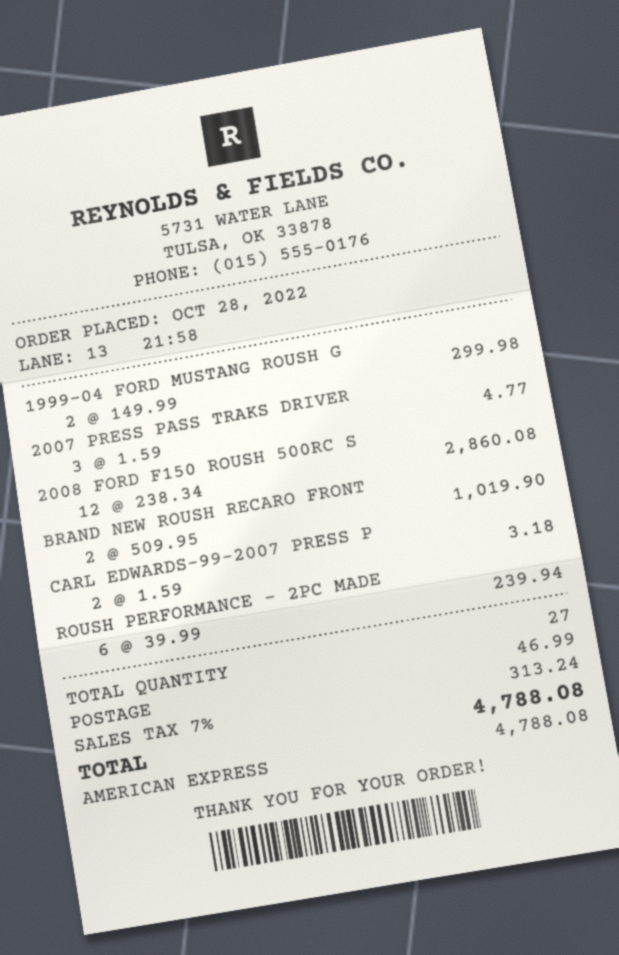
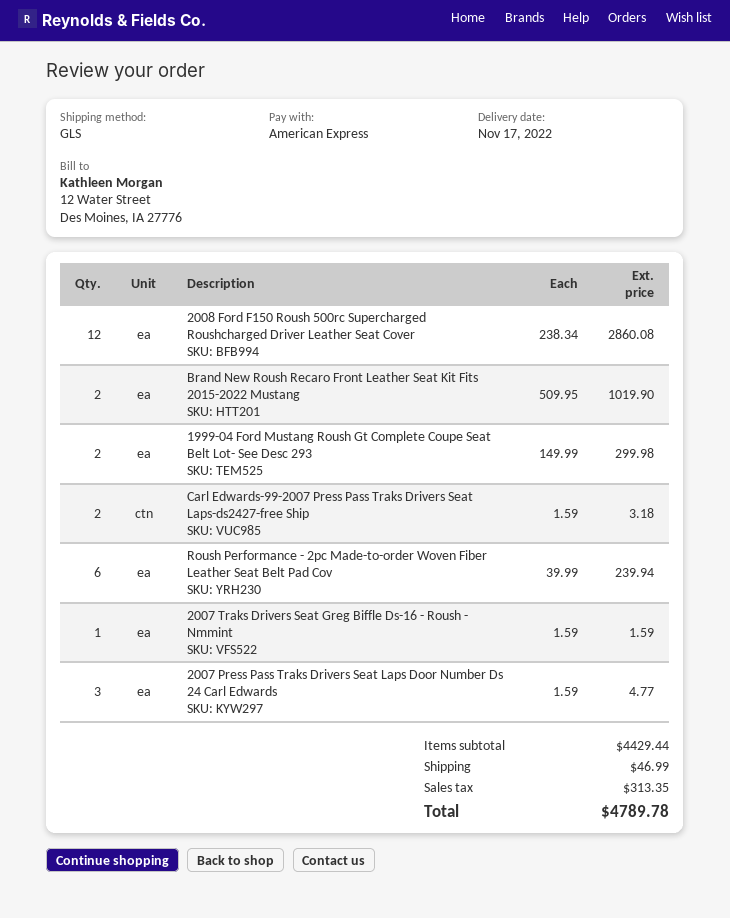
2007 Traks Drivers Seat Greg Biffle Ds-16 - Roush - Nmmint: none -> 1 x 1.59 = 1.59
tax: 313.24 -> 313.35
total: 4788.08 -> 4789.78

